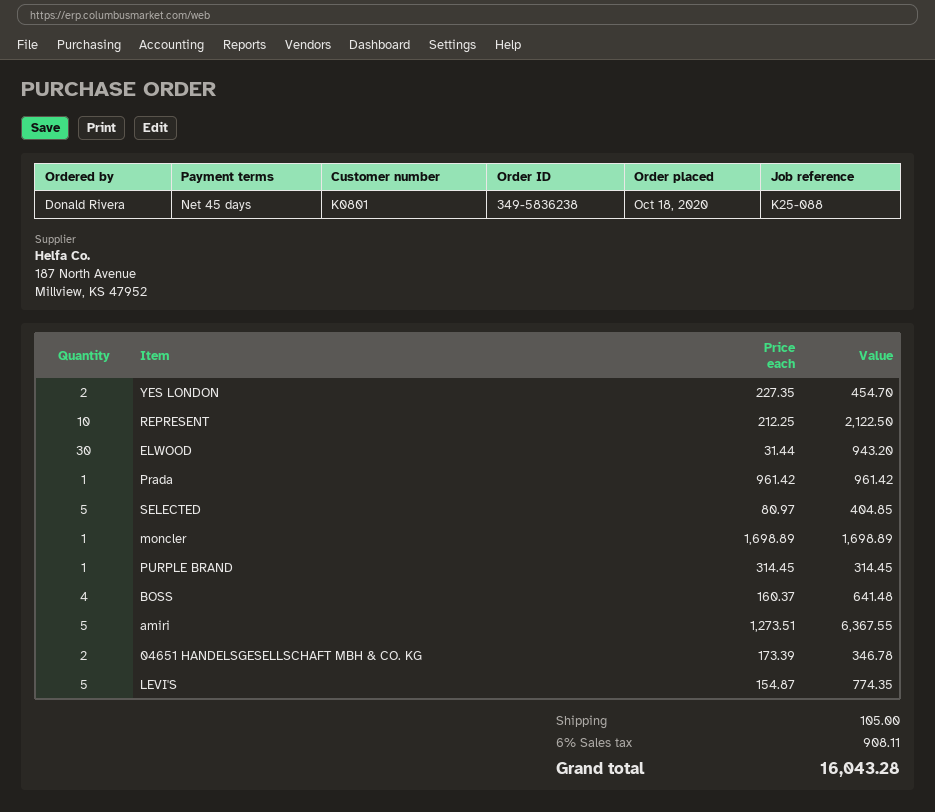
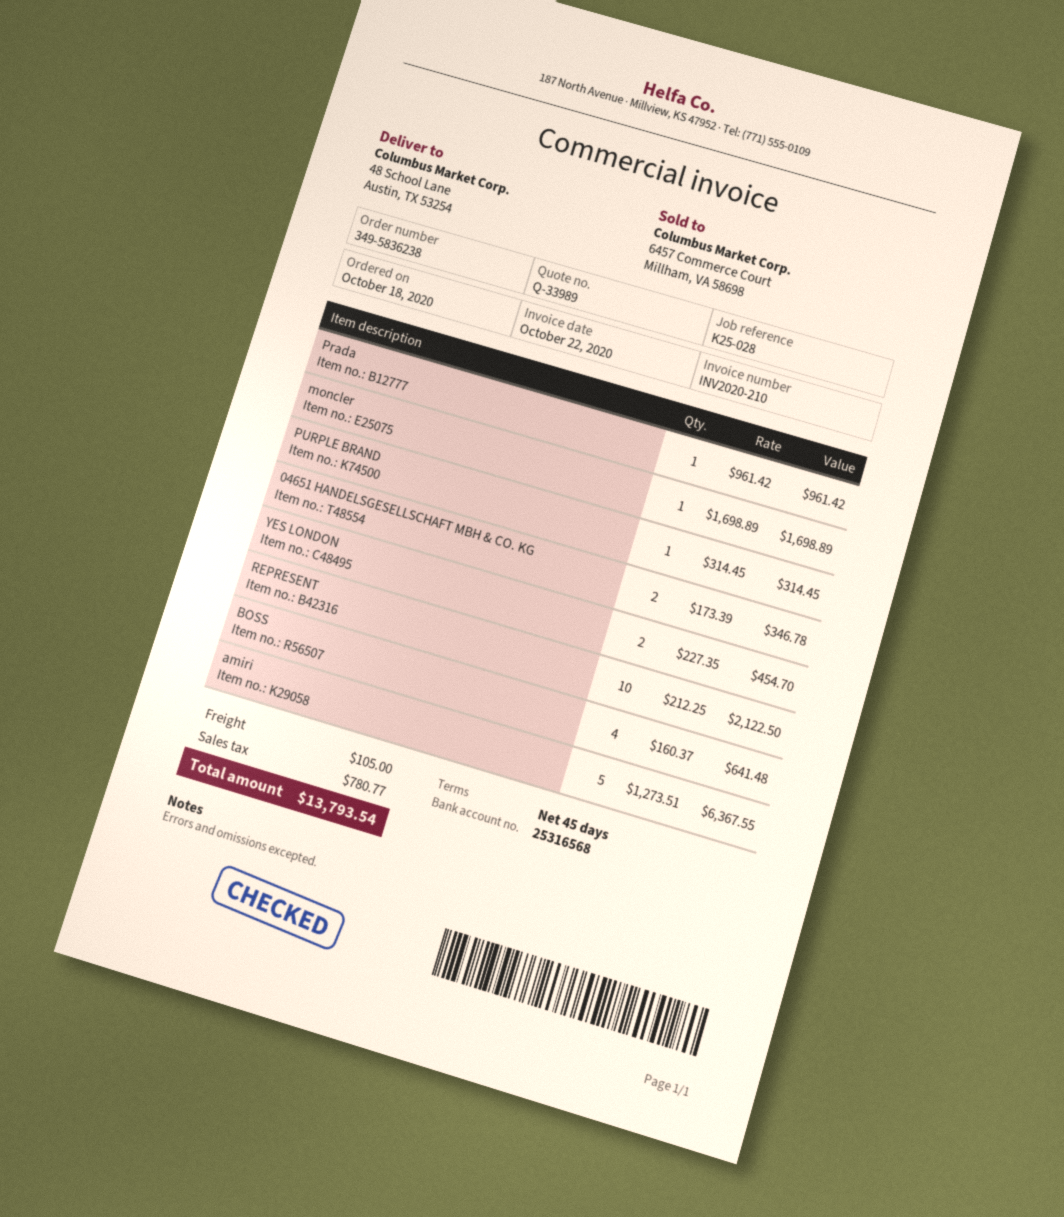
reference: K25-088 -> K25-028
ELWOOD: 30 x 31.44 = 943.20 -> none
SELECTED: 5 x 80.97 = 404.85 -> none
LEVI'S: 5 x 154.87 = 774.35 -> none
tax: 908.11 -> 780.77
total: 16043.28 -> 13793.54

